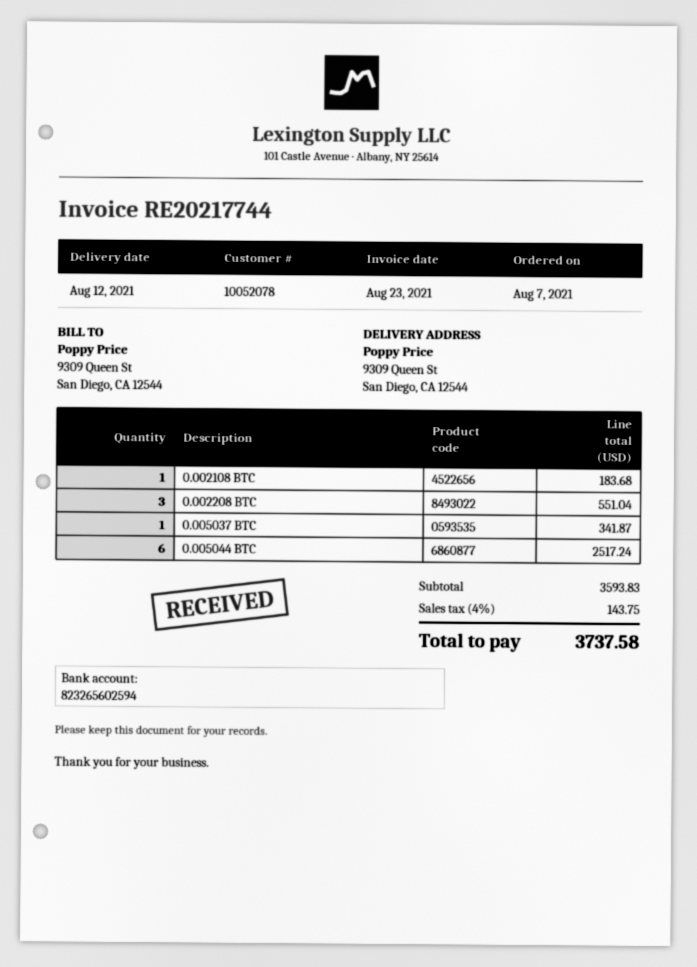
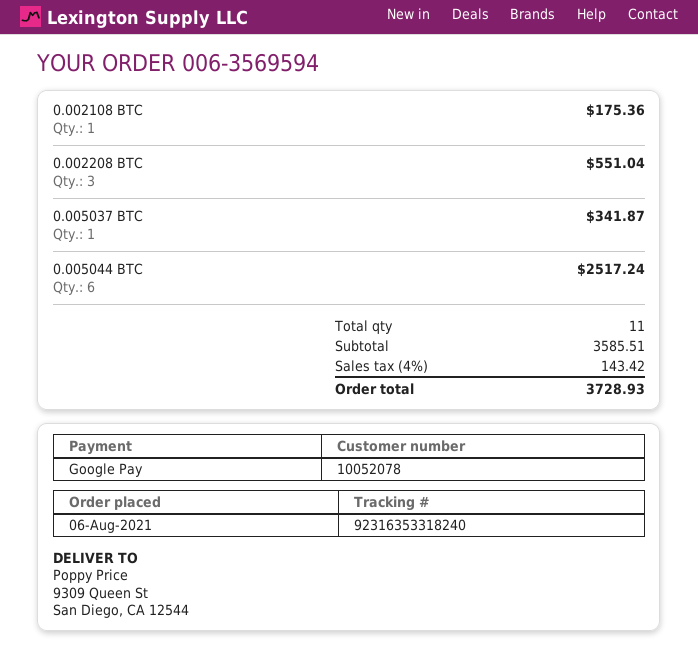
order date: 2021-08-07 -> 2021-08-06
0.002108 BTC: 1 for 183.68 -> 1 for 175.36
subtotal: 3593.83 -> 3585.51
tax: 4% = 143.75 -> 4% = 143.42
total: 3737.58 -> 3728.93

